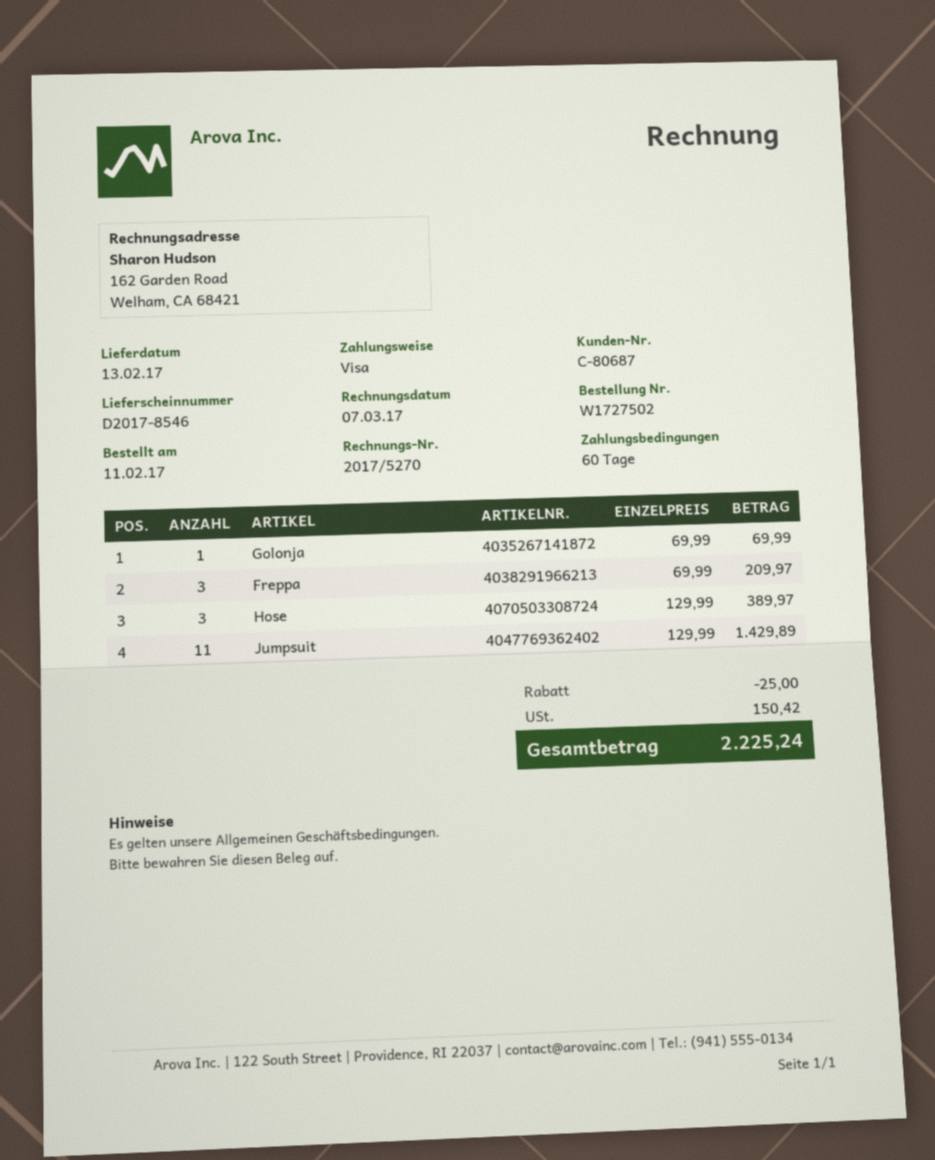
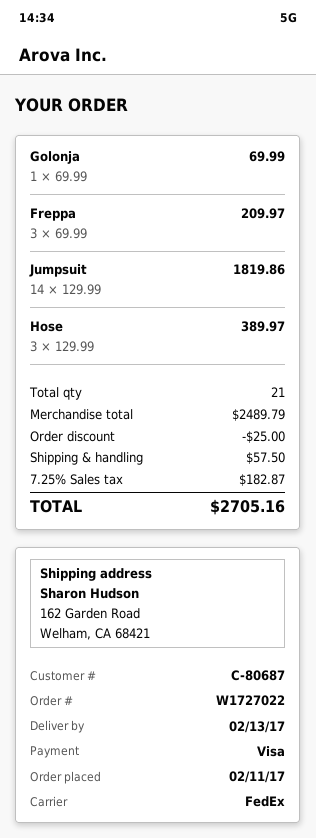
order number: W1727502 -> W1727022
Jumpsuit: 11 x 129.99 = 1429.89 -> 14 x 129.99 = 1819.86
shipping: none -> 57.50
tax: 150.42 -> 182.87
total: 2225.24 -> 2705.16

